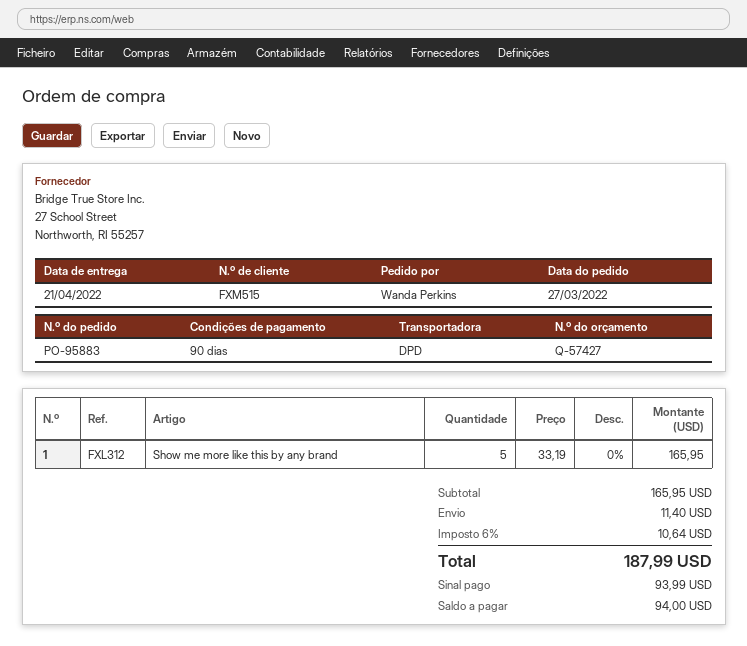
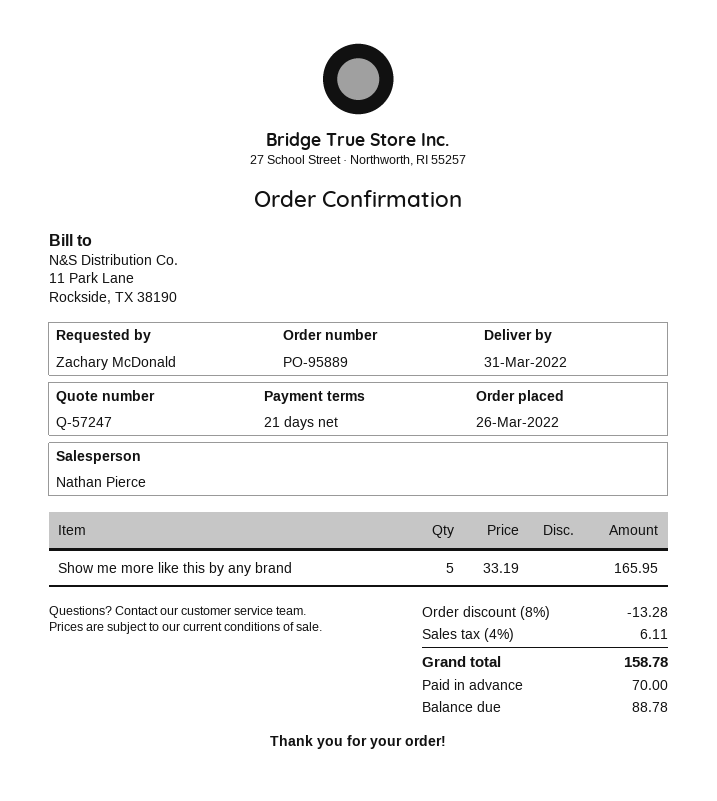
quote number: Q-57427 -> Q-57247
order number: PO-95883 -> PO-95889
order date: 2022-03-27 -> 2022-03-26
delivery date: 2022-04-21 -> 2022-03-31
payment terms: 90 days -> 21 days
ordered by: Wanda Perkins -> Zachary McDonald
discount: none -> 8% = 13.28
shipping: 11.40 -> none
tax: 6% = 10.64 -> 4% = 6.11
total: 187.99 -> 158.78
deposit: 93.99 -> 70.00
balance: 94.00 -> 88.78

